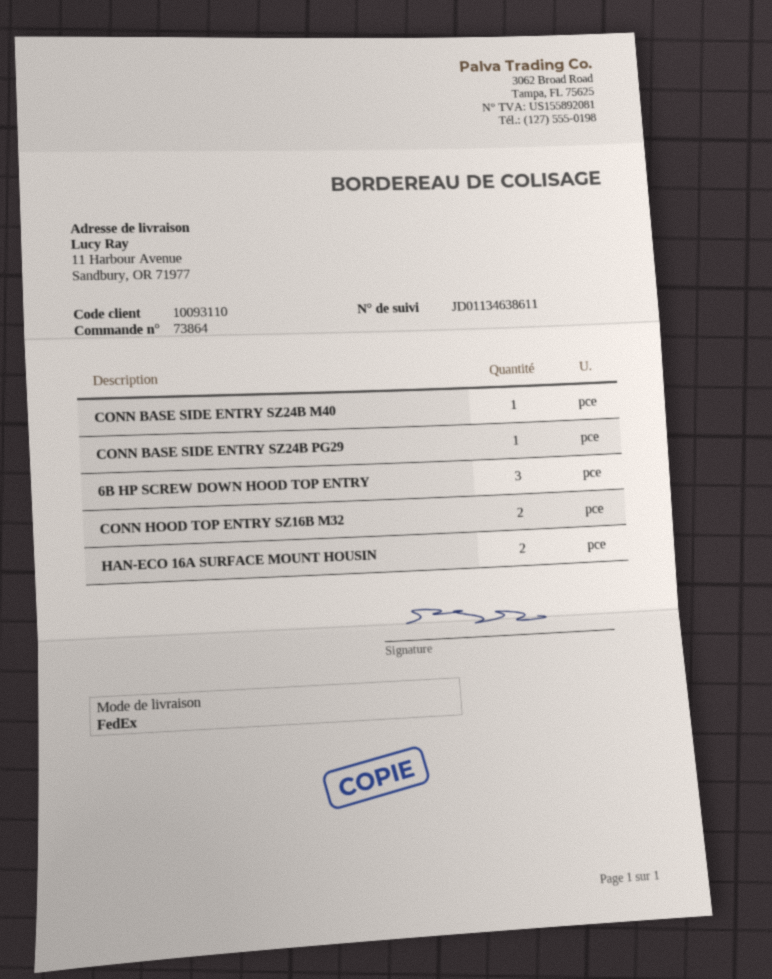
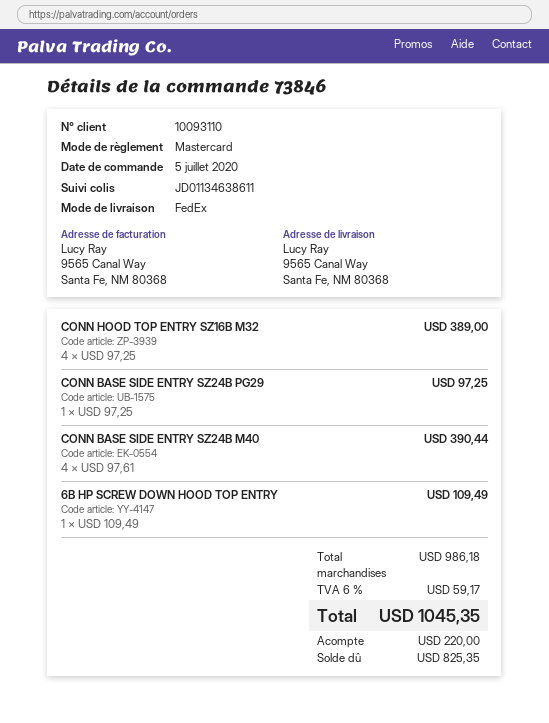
order number: 73864 -> 73846
ship to: 11 Harbour Avenue, Sandbury, OR 71977 -> 9565 Canal Way, Santa Fe, NM 80368
CONN BASE SIDE ENTRY SZ24B M40: 1 -> 4
6B HP SCREW DOWN HOOD TOP ENTRY: 3 -> 1
CONN HOOD TOP ENTRY SZ16B M32: 2 -> 4
HAN-ECO 16A SURFACE MOUNT HOUSIN: 2 -> none

